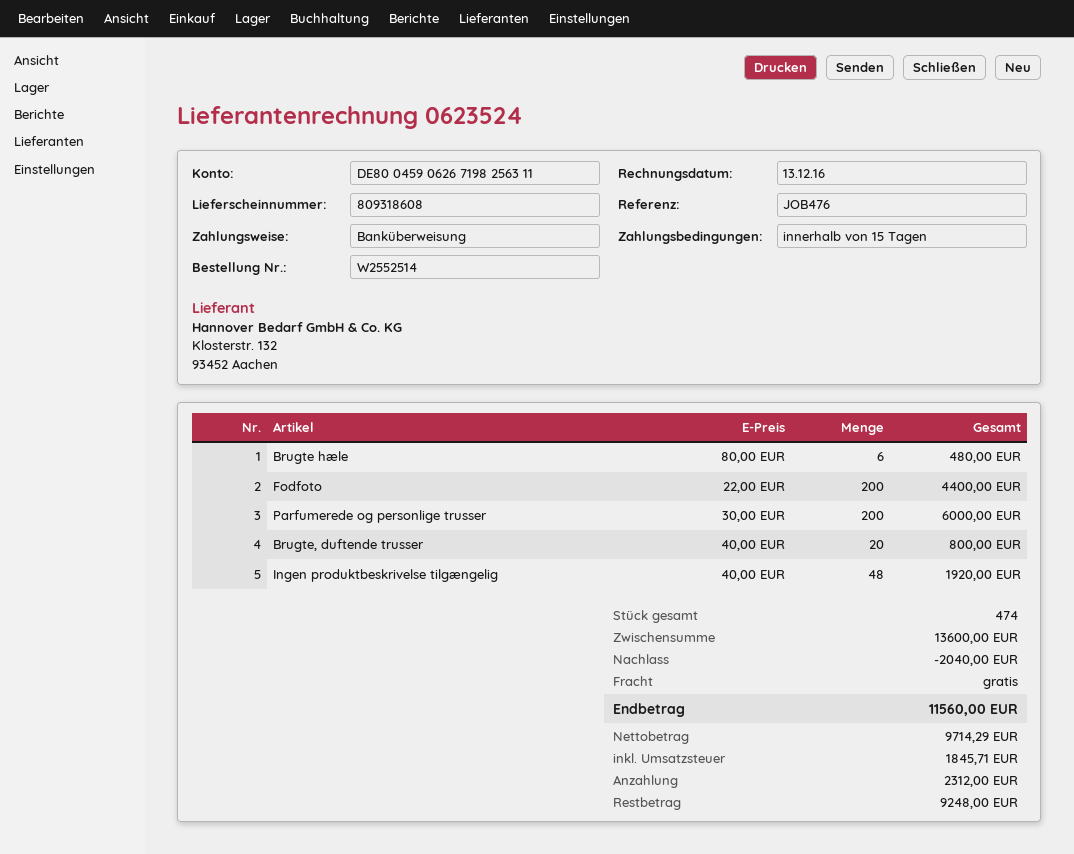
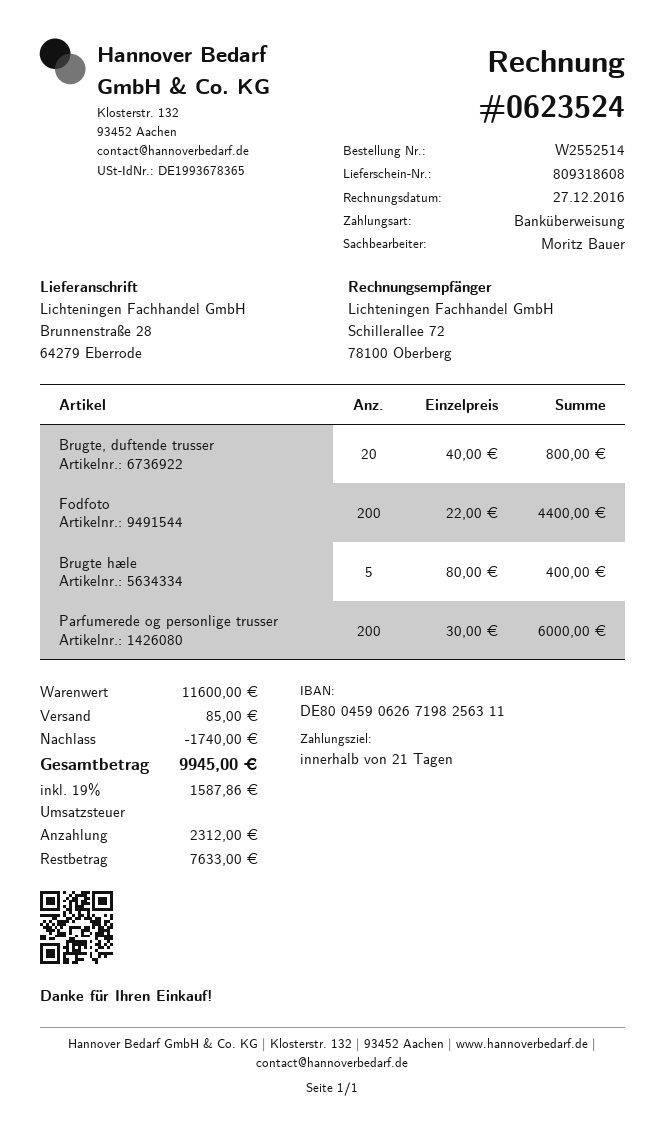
invoice date: 2016-12-13 -> 2016-12-27
payment terms: 15 days -> 21 days
Brugte hæle: 6 x 80.00 = 480.00 -> 5 x 80.00 = 400.00
Ingen produktbeskrivelse tilgængelig: 48 x 40.00 = 1920.00 -> none
subtotal: 13600.00 -> 11600.00
discount: 2040.00 -> 1740.00
shipping: 0.00 -> 85.00
tax: 1845.71 -> 1587.86
total: 11560.00 -> 9945.00
balance: 9248.00 -> 7633.00

